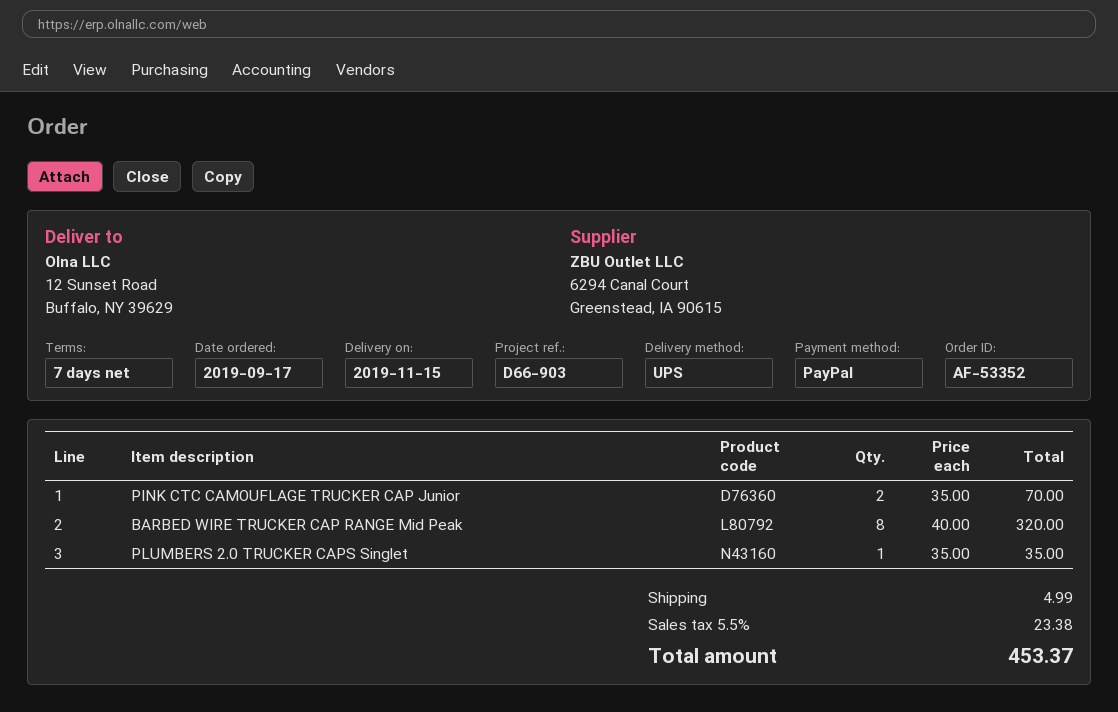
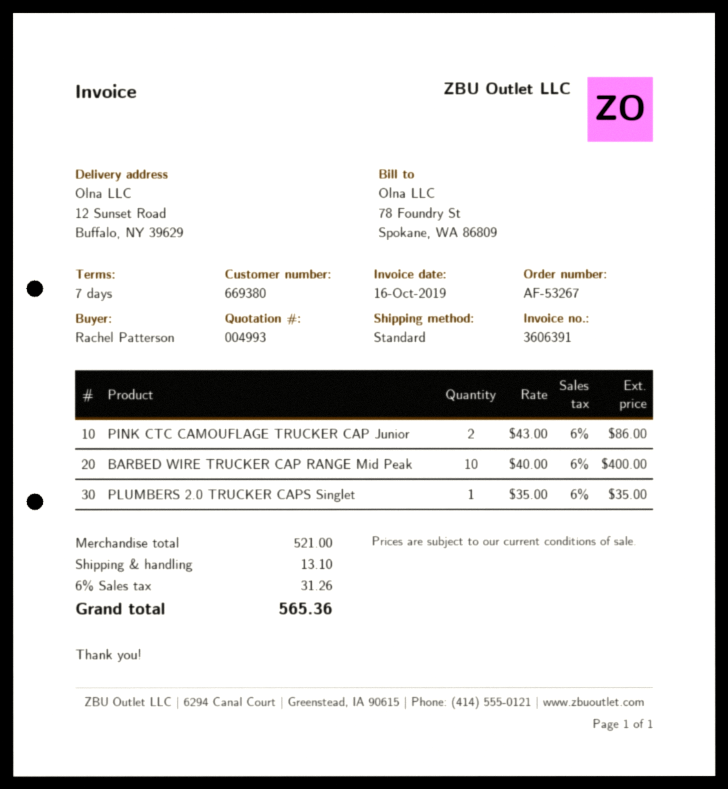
order number: AF-53352 -> AF-53267
shipping method: UPS -> standard
PINK CTC CAMOUFLAGE TRUCKER CAP Junior: 2 x 35.00 = 70.00 -> 2 x 43.00 = 86.00
BARBED WIRE TRUCKER CAP RANGE Mid Peak: 8 x 40.00 = 320.00 -> 10 x 40.00 = 400.00
shipping: 4.99 -> 13.10
tax: 5.5% = 23.38 -> 6% = 31.26
total: 453.37 -> 565.36

